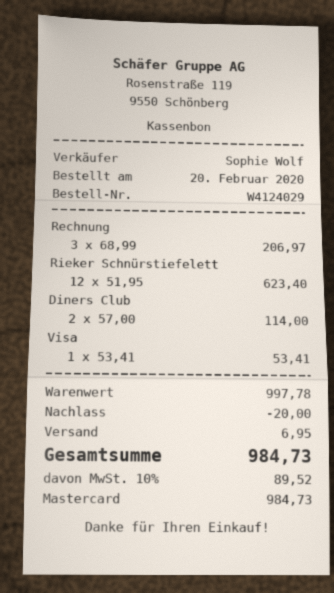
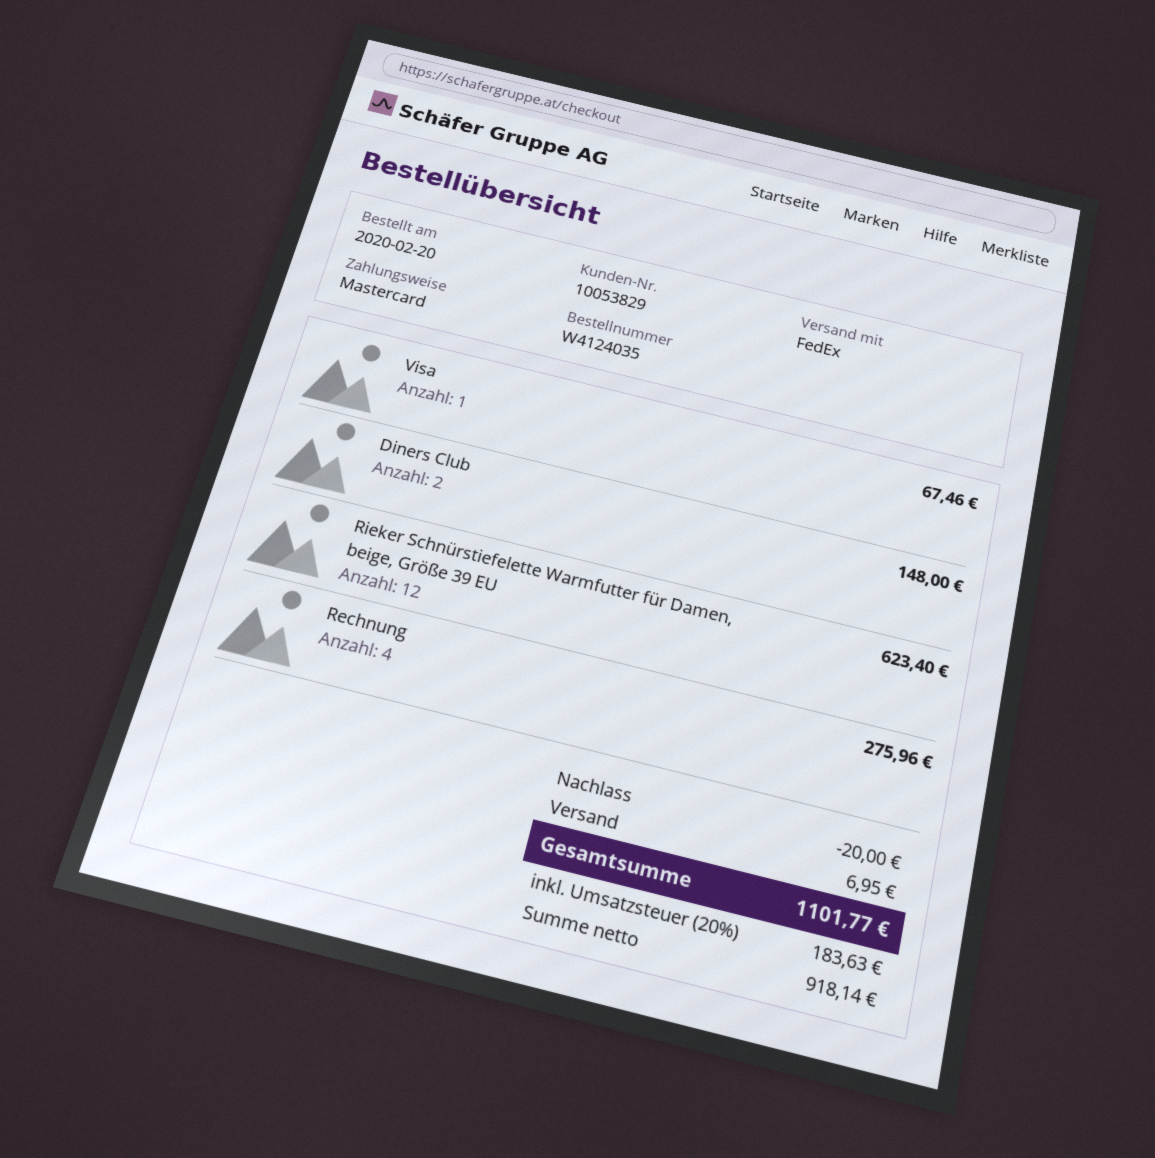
order number: W4124029 -> W4124035
Rechnung: 3 for 206.97 -> 4 for 275.96
Diners Club: 2 for 114.00 -> 2 for 148.00
Visa: 1 for 53.41 -> 1 for 67.46
tax: 10% = 89.52 -> 20% = 183.63
total: 984.73 -> 1101.77

